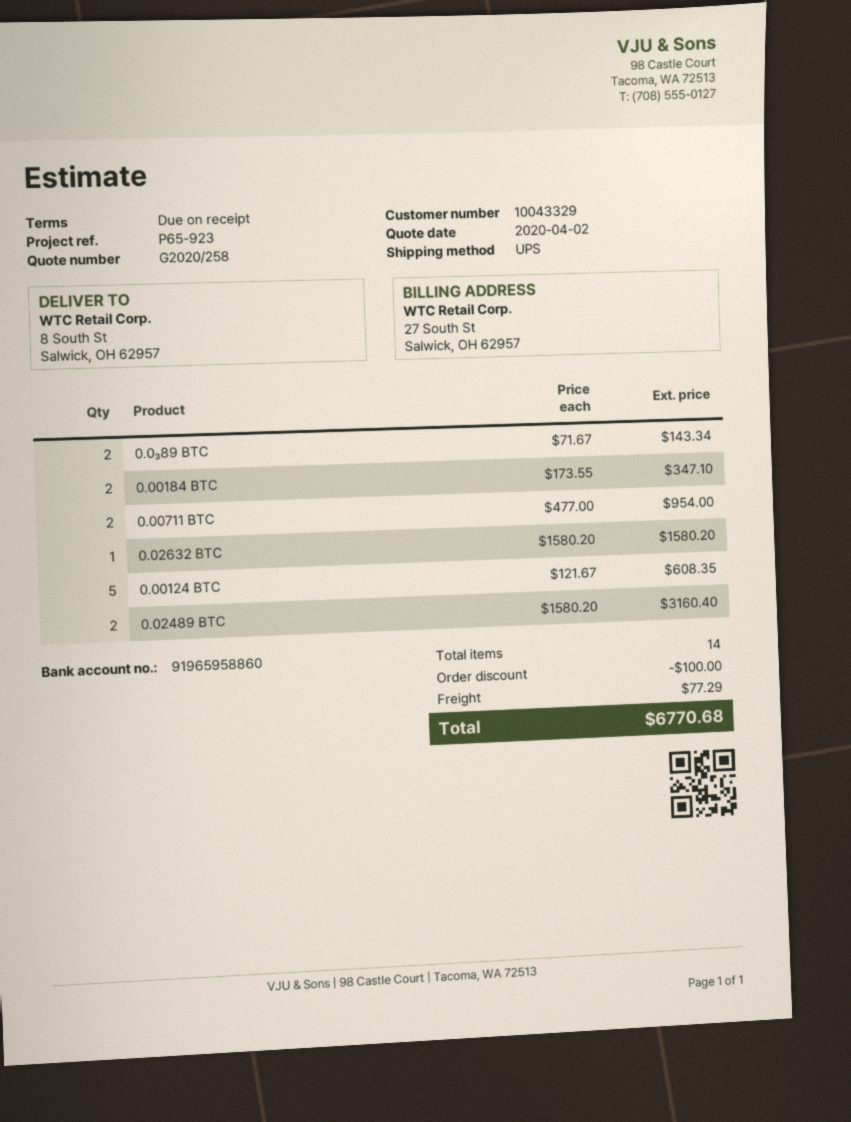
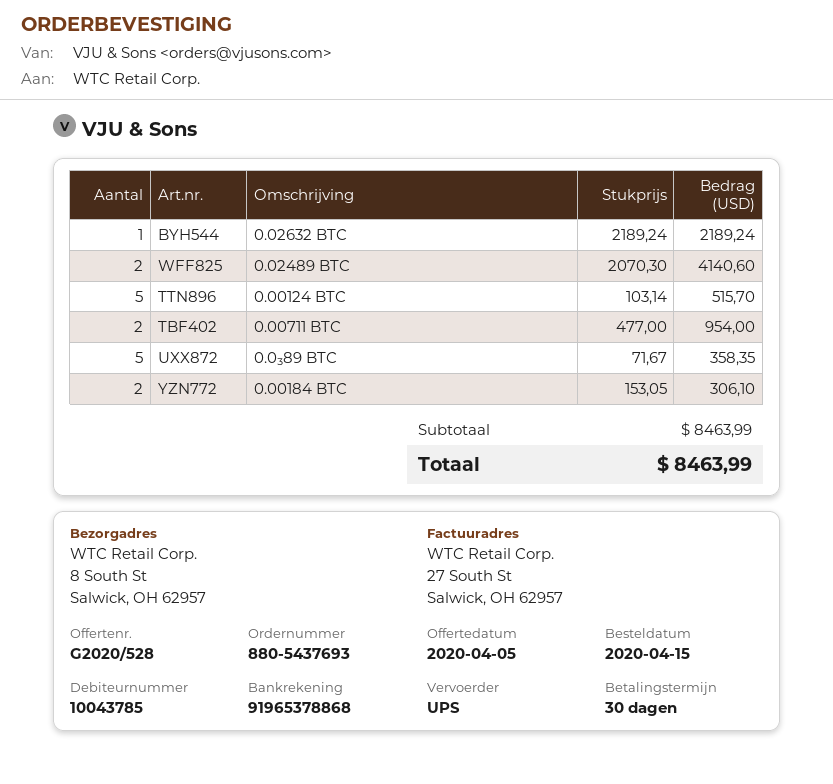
quote number: G2020/258 -> G2020/528
quote date: 2020-04-02 -> 2020-04-05
payment terms: on receipt -> 30 days
customer number: 10043329 -> 10043785
bank account: 91965958860 -> 91965378868
0.0₃89 BTC: 2 x 71.67 = 143.34 -> 5 x 71.67 = 358.35
0.00184 BTC: 2 x 173.55 = 347.10 -> 2 x 153.05 = 306.10
0.02632 BTC: 1 x 1580.20 = 1580.20 -> 1 x 2189.24 = 2189.24
0.00124 BTC: 5 x 121.67 = 608.35 -> 5 x 103.14 = 515.70
0.02489 BTC: 2 x 1580.20 = 3160.40 -> 2 x 2070.30 = 4140.60
discount: 100.00 -> none
shipping: 77.29 -> none
total: 6770.68 -> 8463.99

